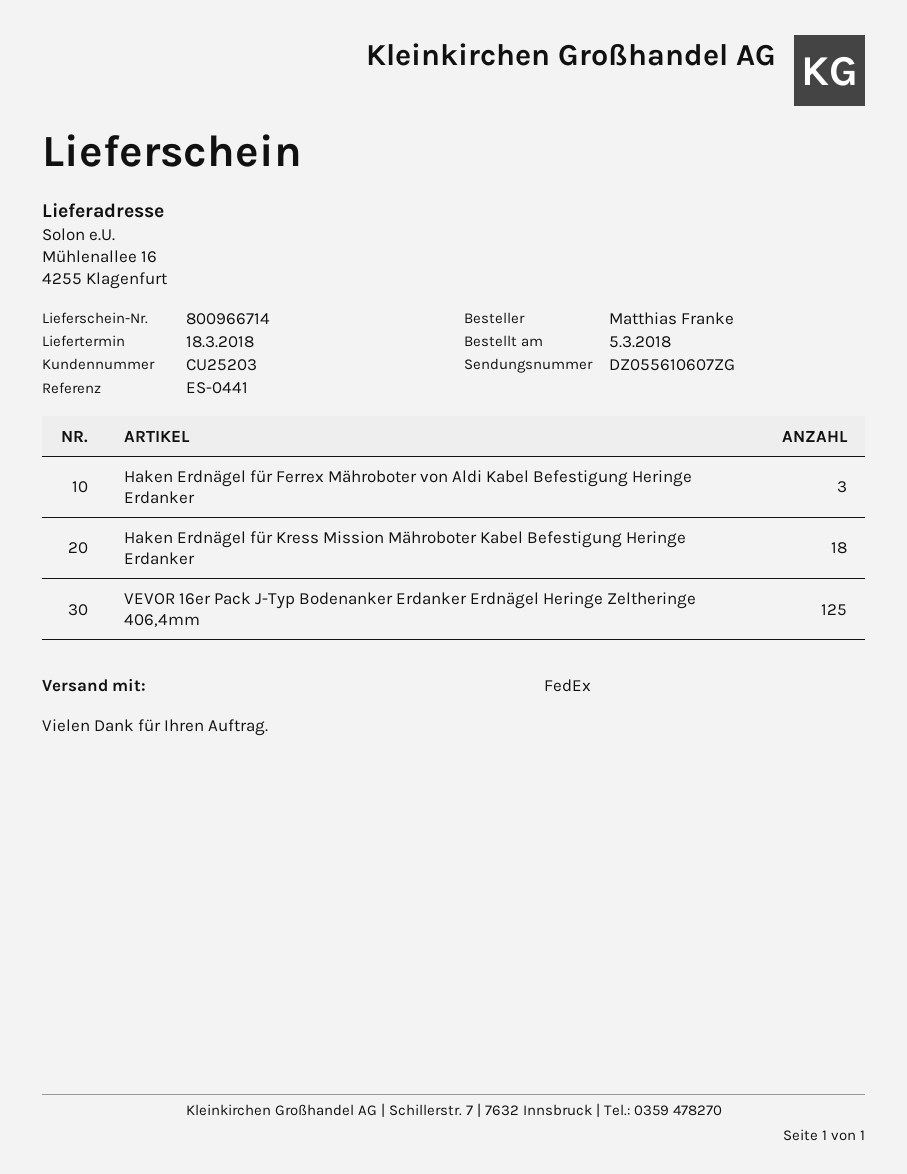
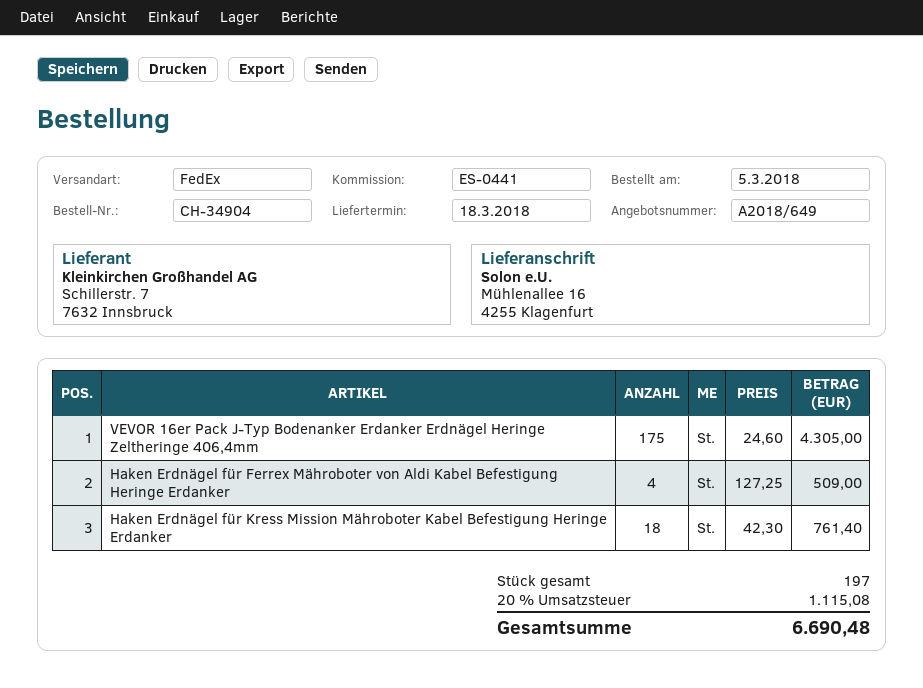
Haken Erdnägel für Ferrex Mähroboter von Aldi Kabel Befestigung Heringe Erdanker: 3 -> 4
VEVOR 16er Pack J-Typ Bodenanker Erdanker Erdnägel Heringe Zeltheringe 406,4mm: 125 -> 175

